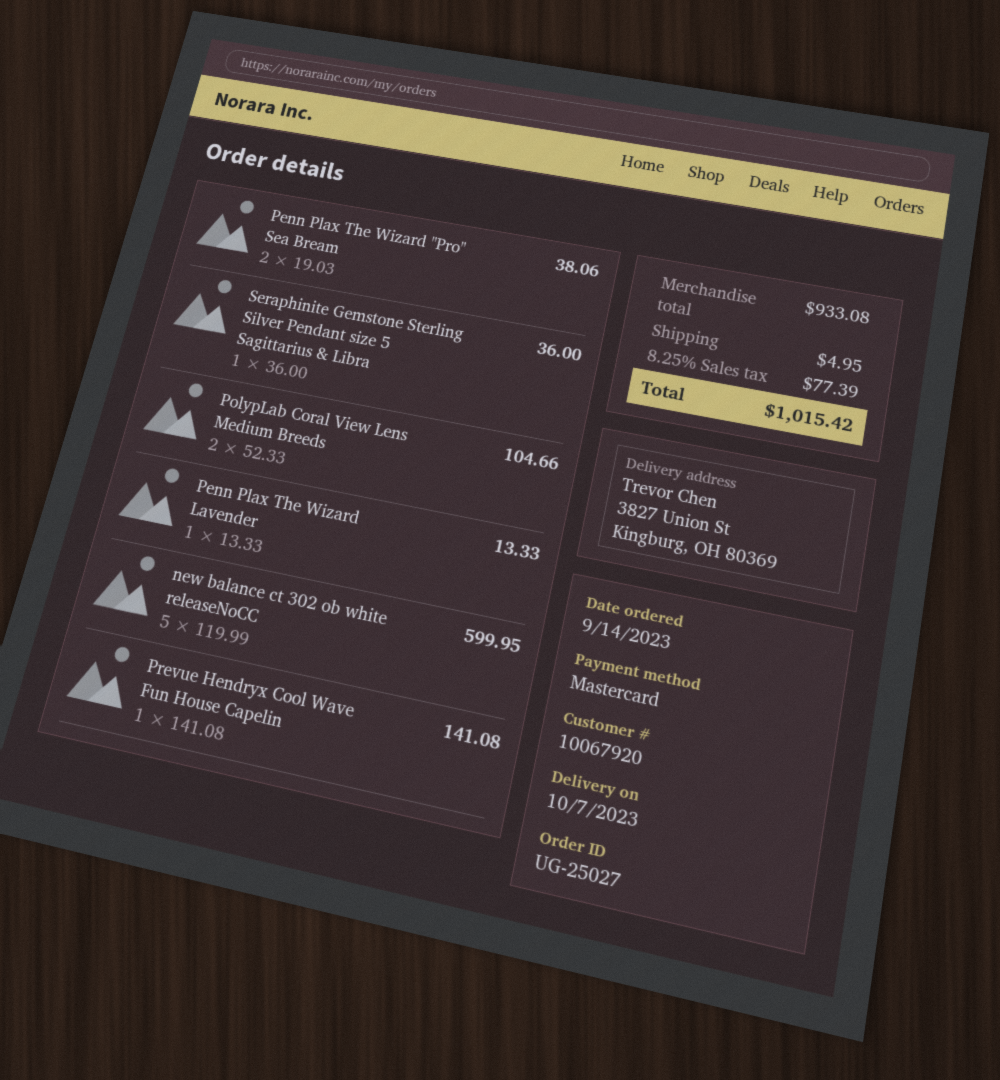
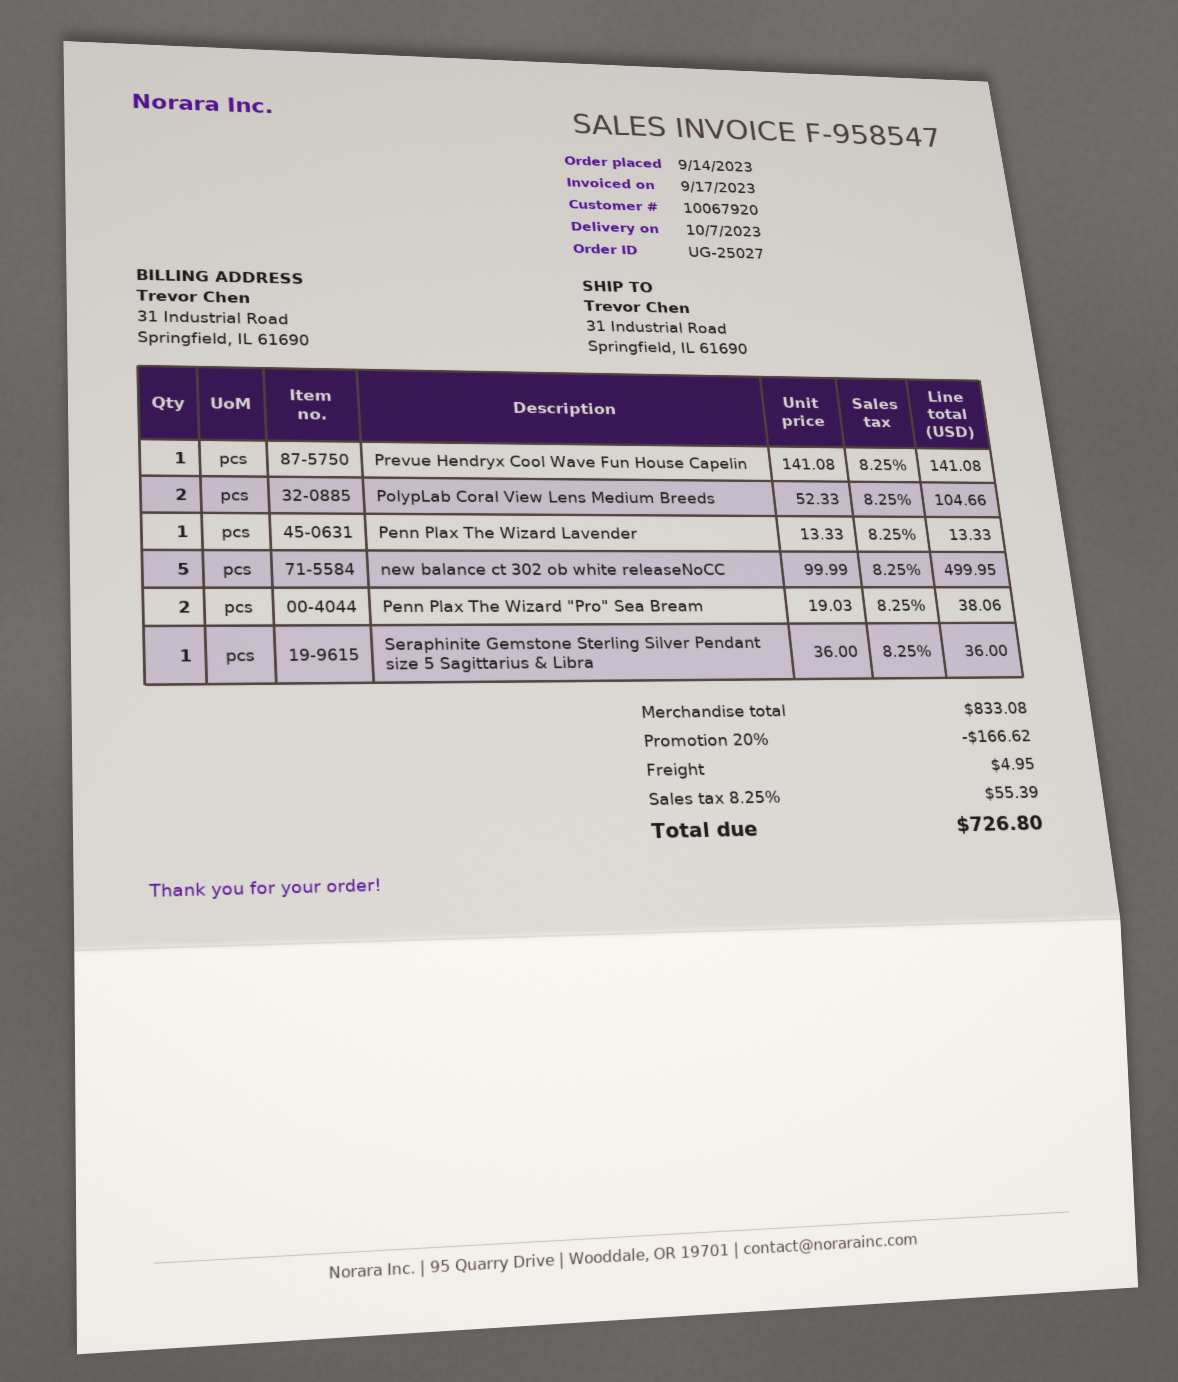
ship to: 3827 Union St, Kingburg, OH 80369 -> 31 Industrial Road, Springfield, IL 61690
new balance ct 302 ob white releaseNoCC: 5 x 119.99 = 599.95 -> 5 x 99.99 = 499.95
subtotal: 933.08 -> 833.08
discount: none -> 20% = 166.62
tax: 8.25% = 77.39 -> 8.25% = 55.39
total: 1015.42 -> 726.80

